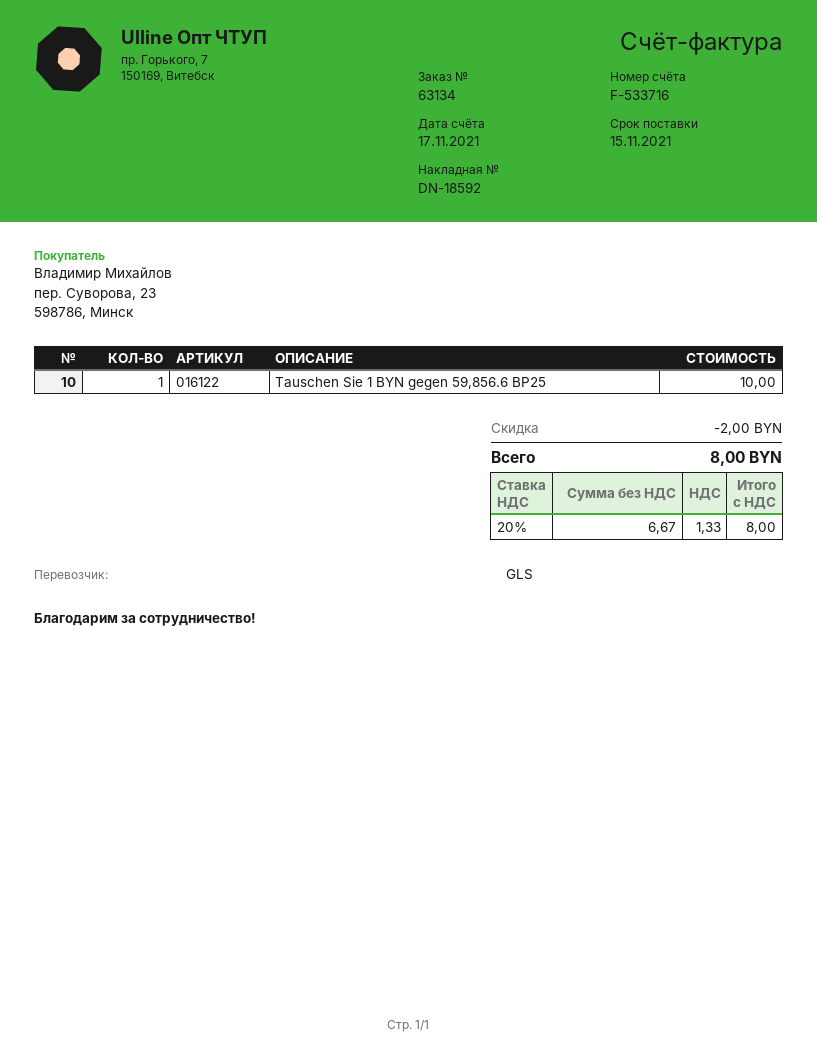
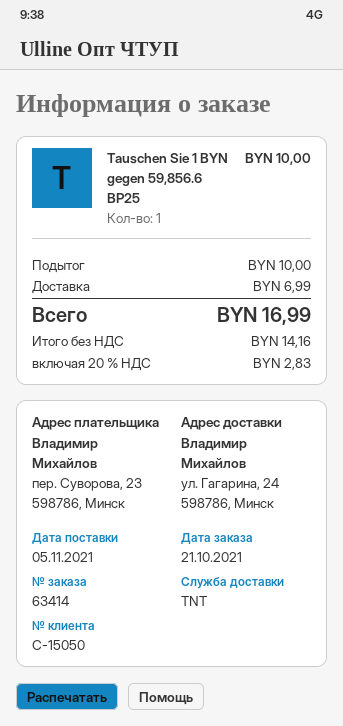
order number: 63134 -> 63414
delivery date: 2021-11-15 -> 2021-11-05
shipping method: GLS -> TNT
discount: 2.00 -> none
shipping: none -> 6.99
net: 6.67 -> 14.16
tax: 20% = 1.33 -> 20% = 2.83
total: 8.00 -> 16.99

